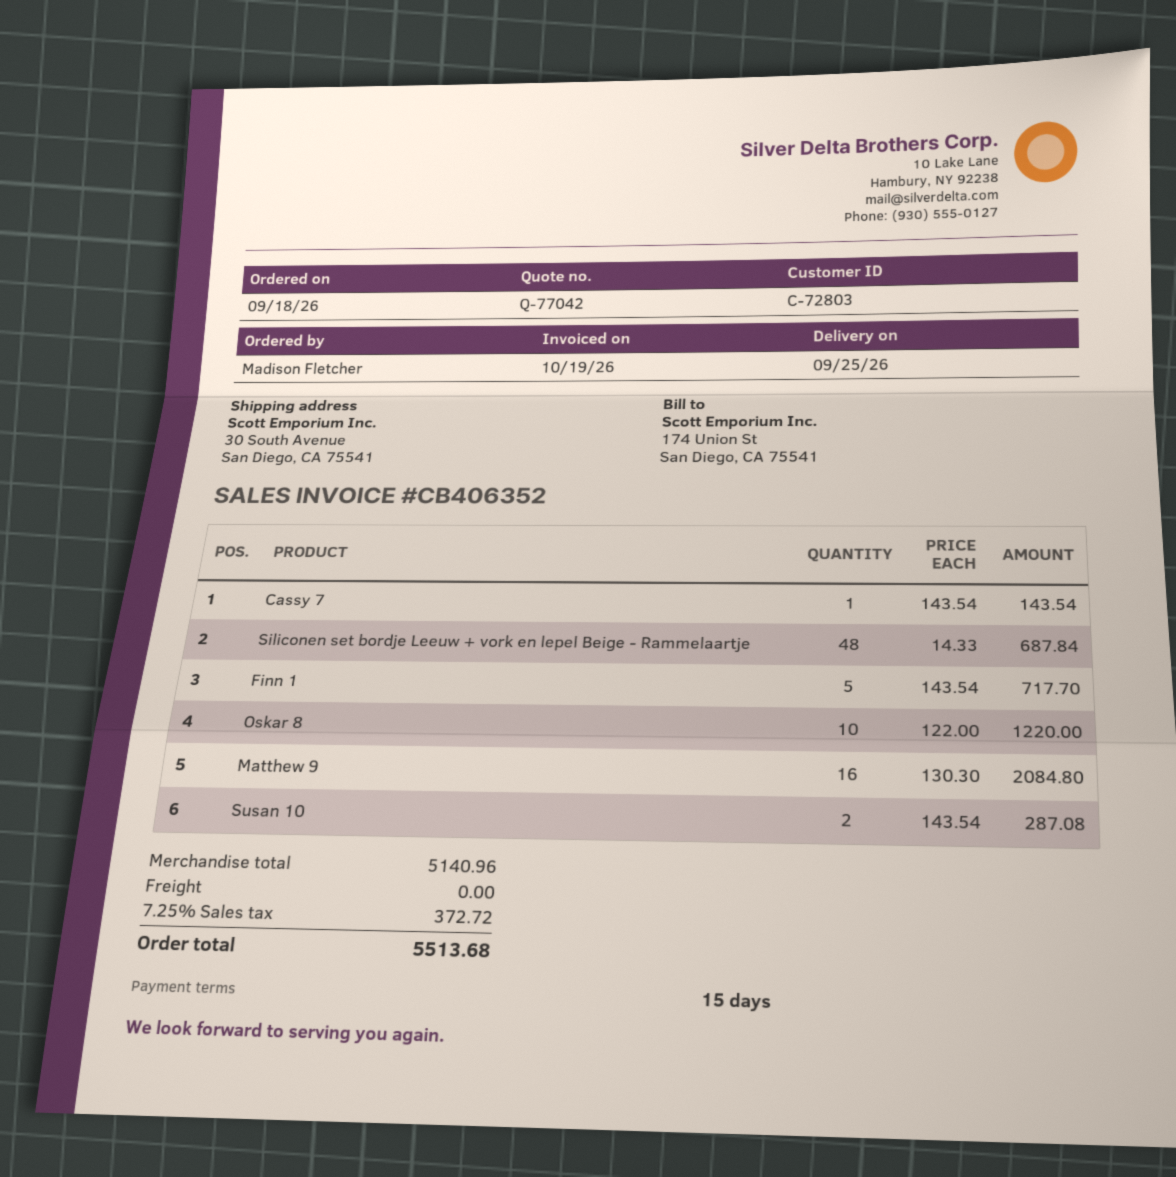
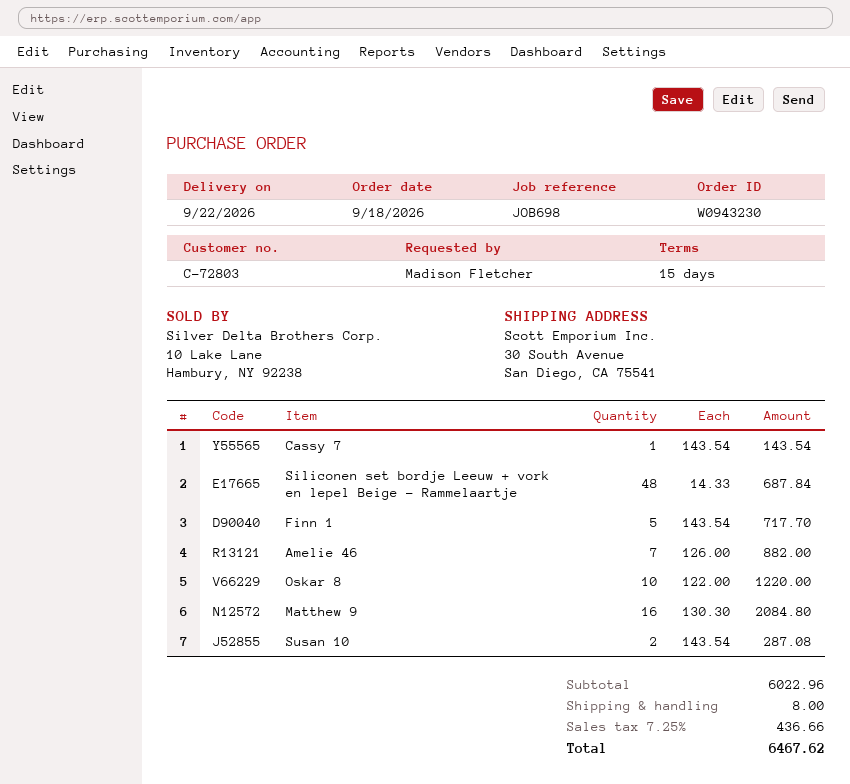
delivery date: 2026-09-25 -> 2026-09-22
Amelie 46: none -> 7 x 126.00 = 882.00
subtotal: 5140.96 -> 6022.96
shipping: 0.00 -> 8.00
tax: 7.25% = 372.72 -> 7.25% = 436.66
total: 5513.68 -> 6467.62

